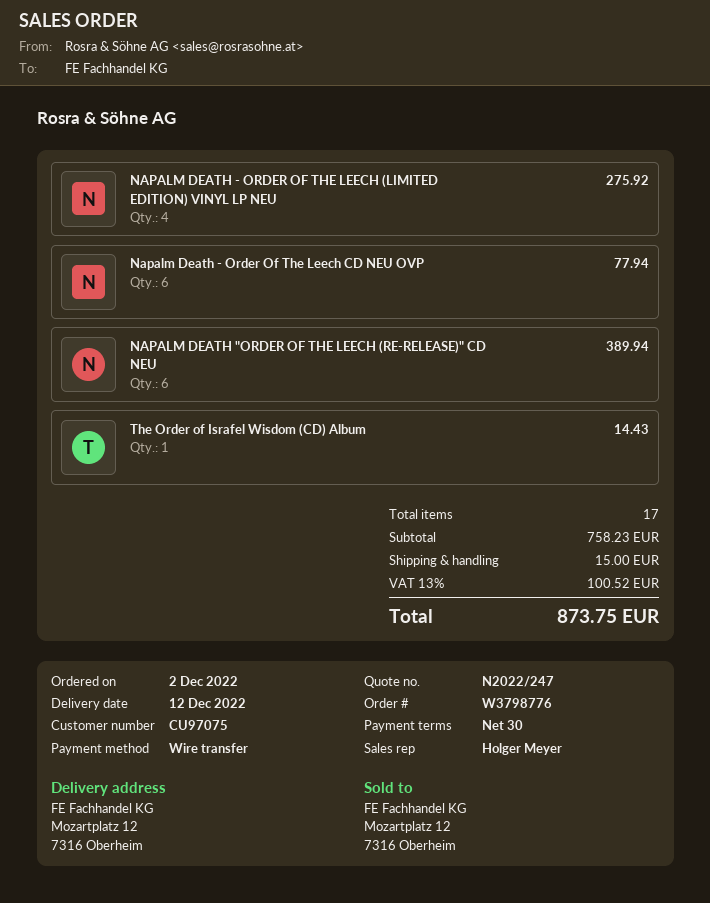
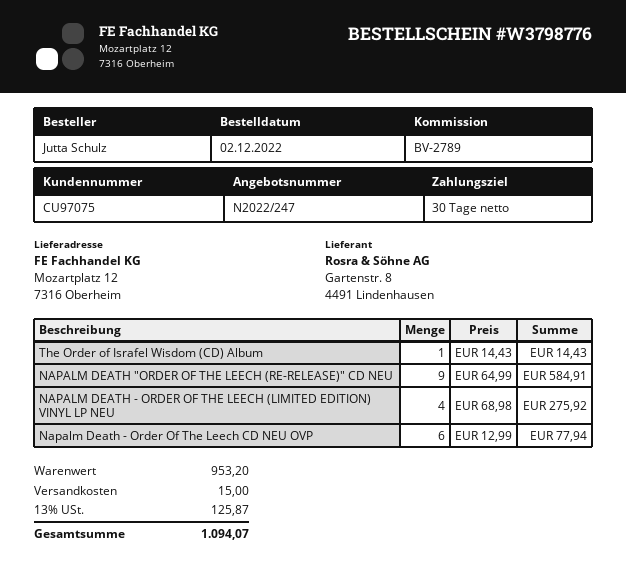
NAPALM DEATH "ORDER OF THE LEECH (RE-RELEASE)" CD NEU: 6 for 389.94 -> 9 for 584.91
subtotal: 758.23 -> 953.20
tax: 13% = 100.52 -> 13% = 125.87
total: 873.75 -> 1094.07

